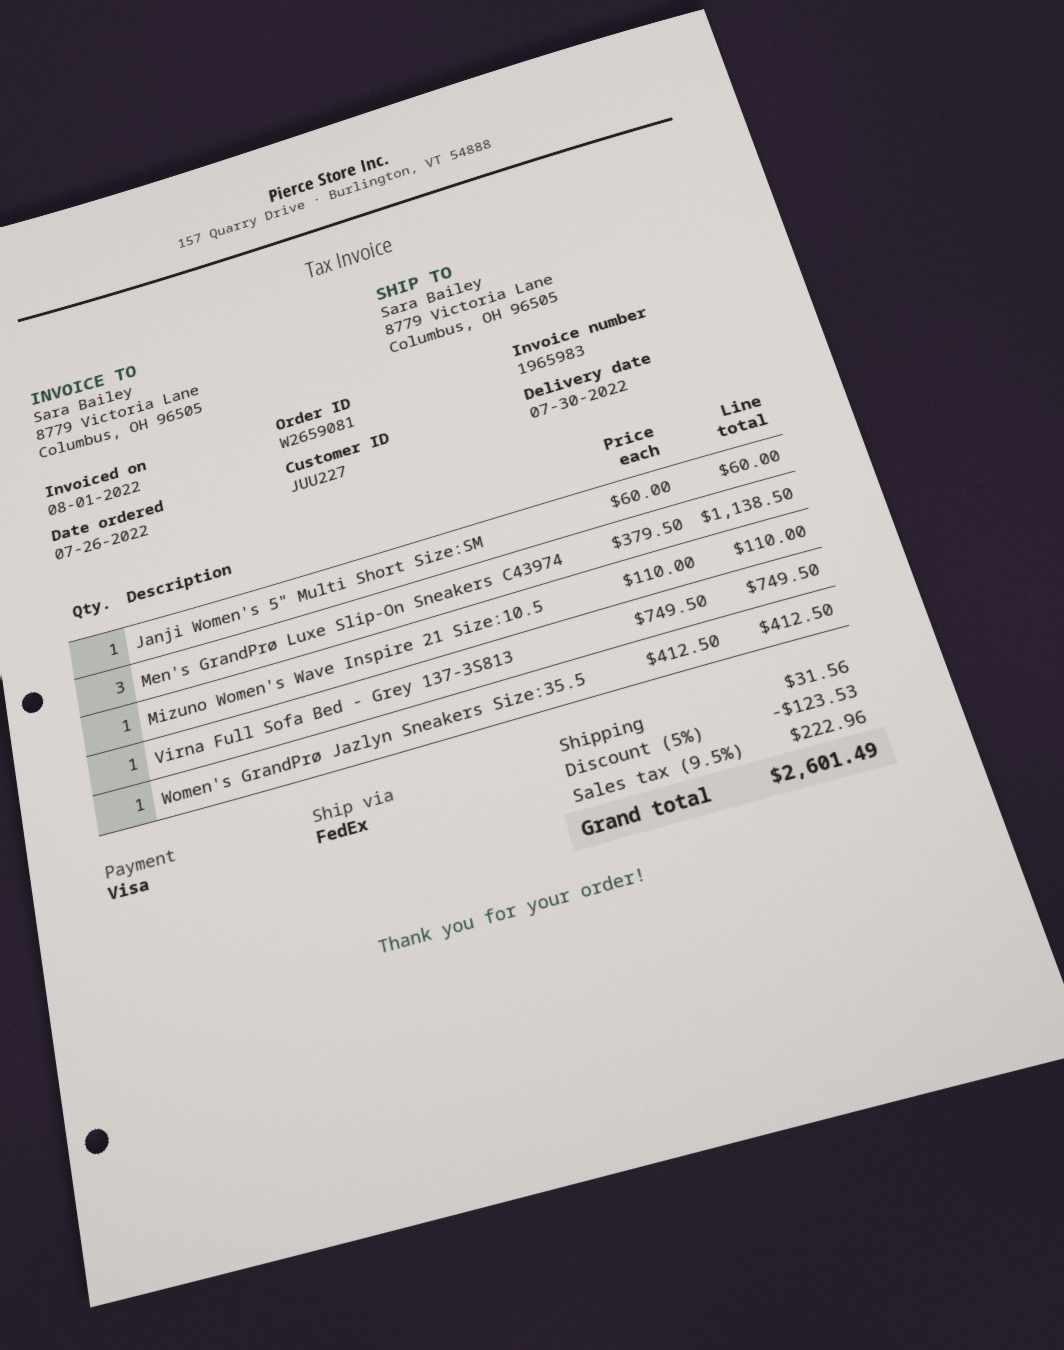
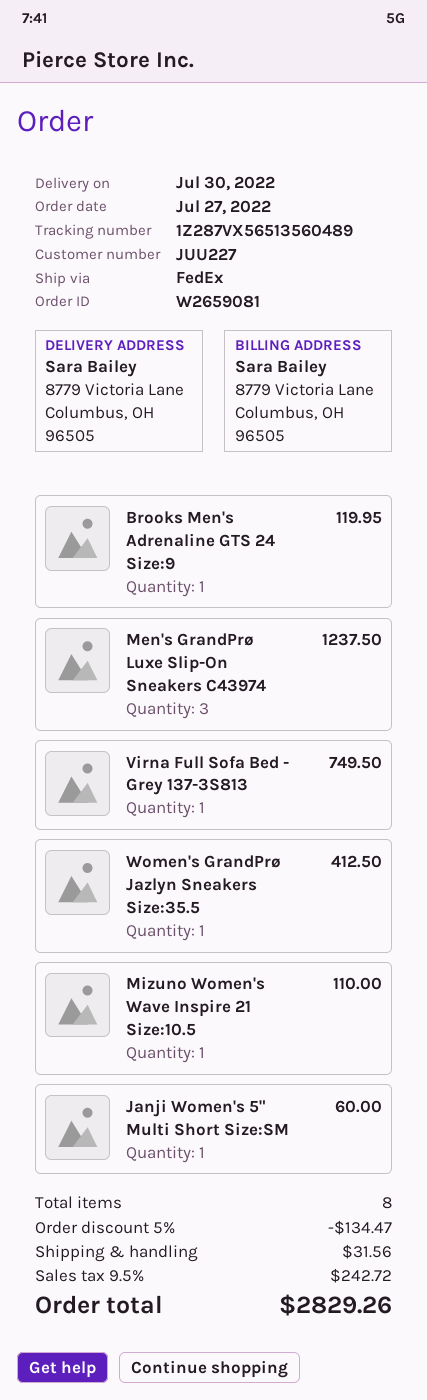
order date: 2022-07-26 -> 2022-07-27
Men's GrandPrø Luxe Slip-On Sneakers C43974: 3 for 1138.50 -> 3 for 1237.50
Brooks Men's Adrenaline GTS 24 Size:9: none -> 1 for 119.95
discount: 5% = 123.53 -> 5% = 134.47
tax: 9.5% = 222.96 -> 9.5% = 242.72
total: 2601.49 -> 2829.26

